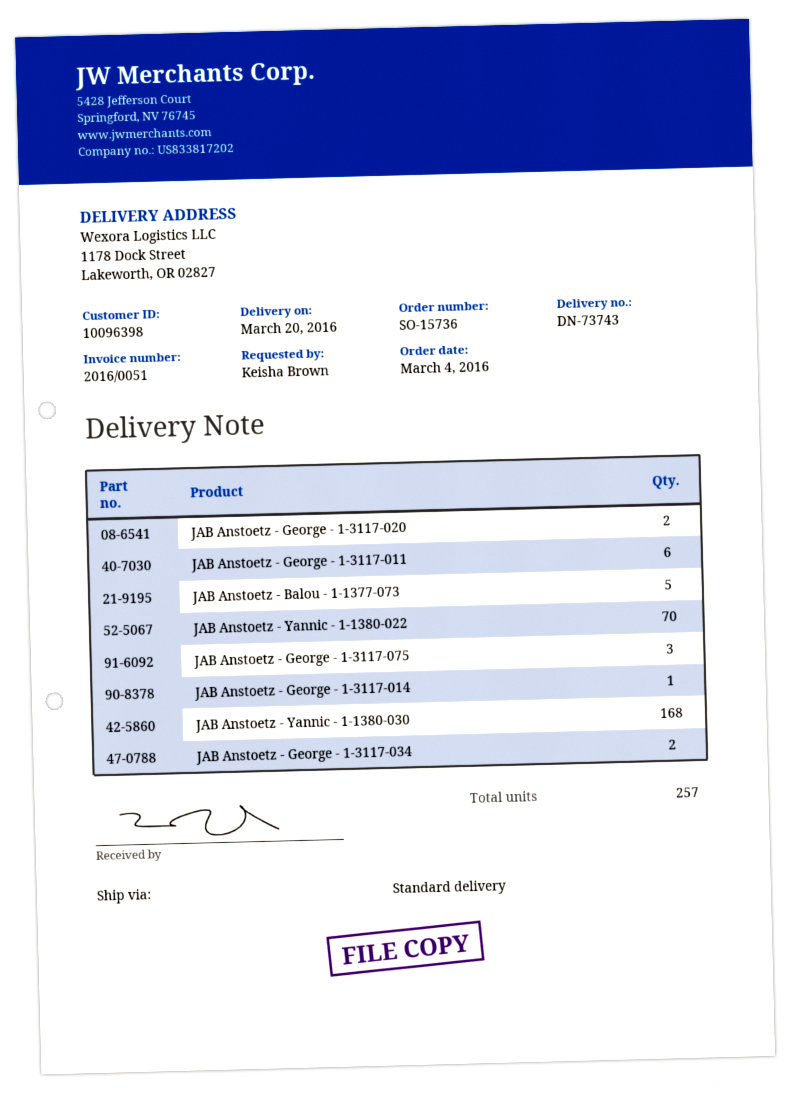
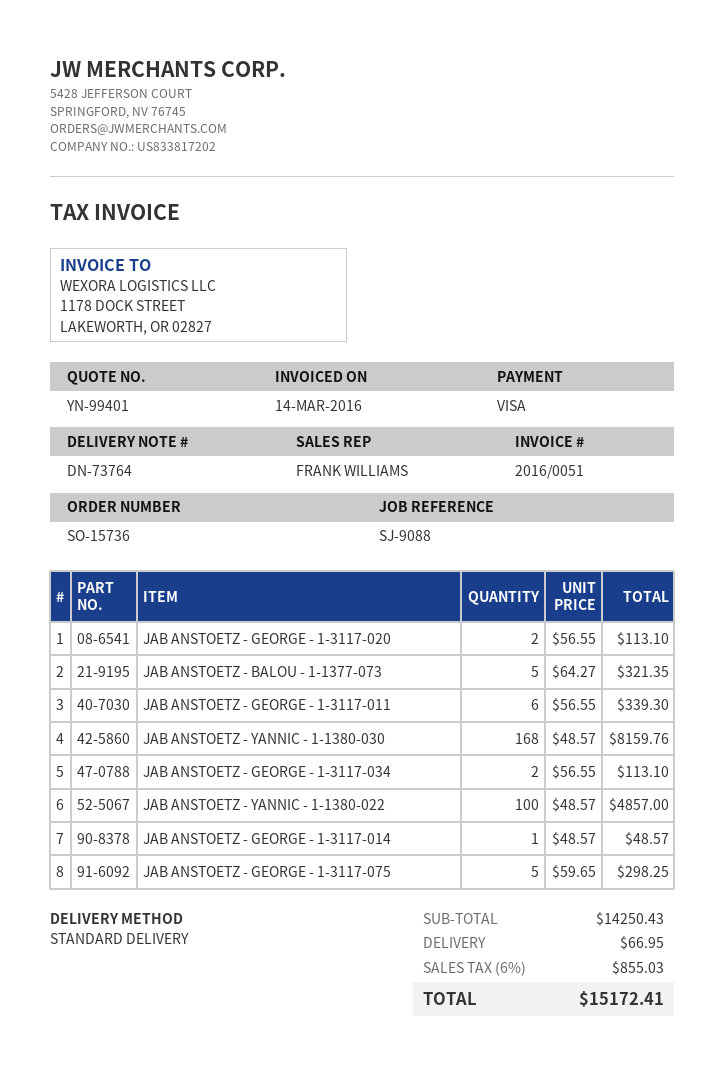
delivery note number: DN-73743 -> DN-73764
JAB Anstoetz - Yannic - 1-1380-022: 70 -> 100
JAB Anstoetz - George - 1-3117-075: 3 -> 5

